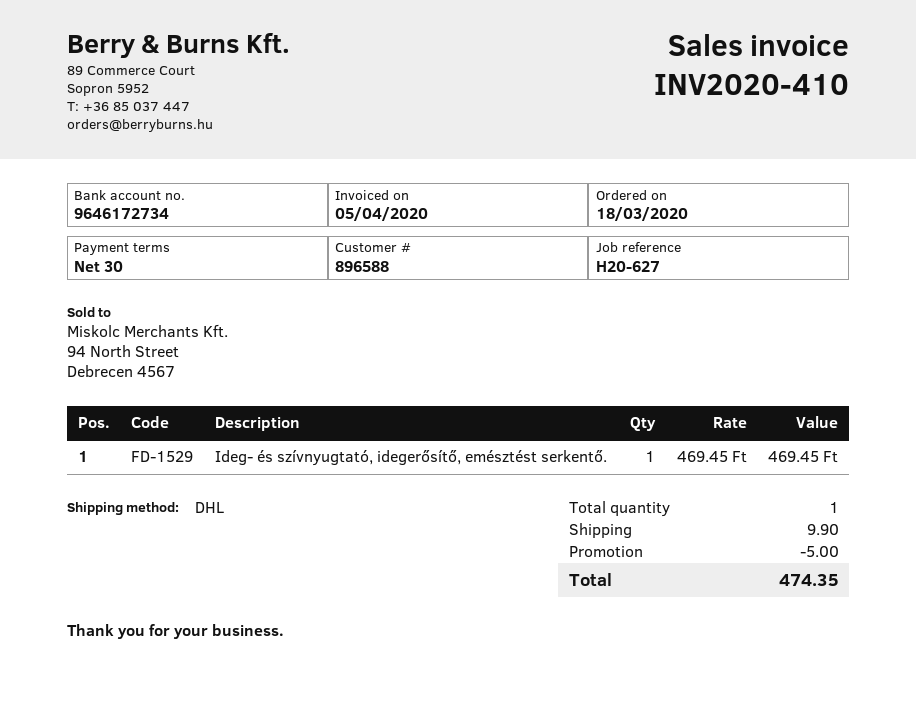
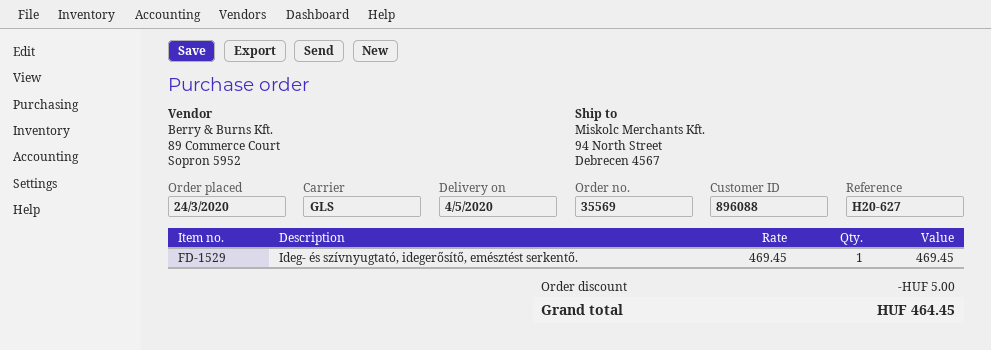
order date: 2020-03-18 -> 2020-03-24
customer number: 896588 -> 896088
shipping method: DHL -> GLS
shipping: 9.90 -> none
total: 474.35 -> 464.45

